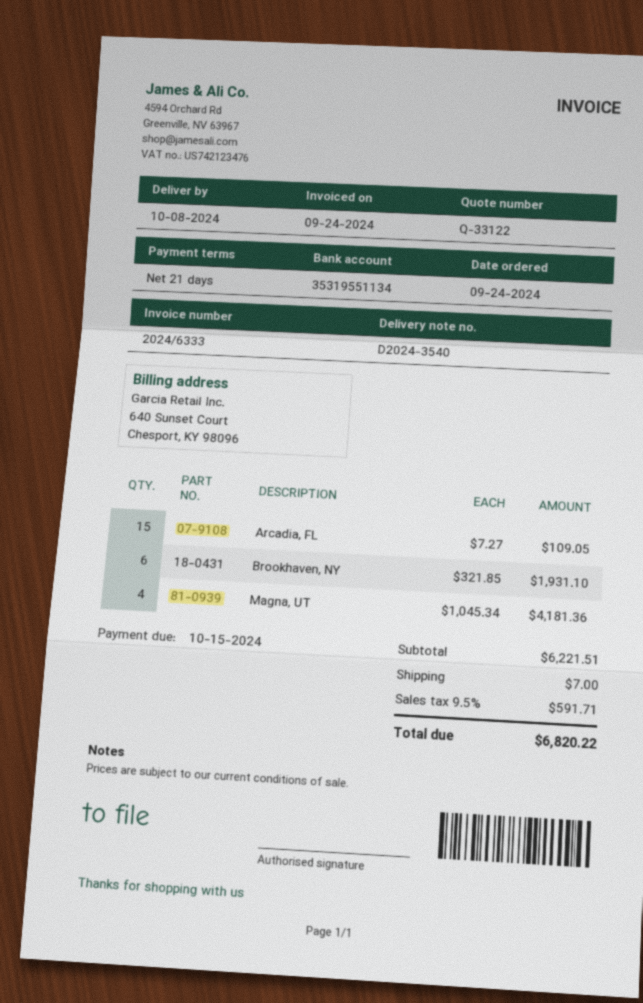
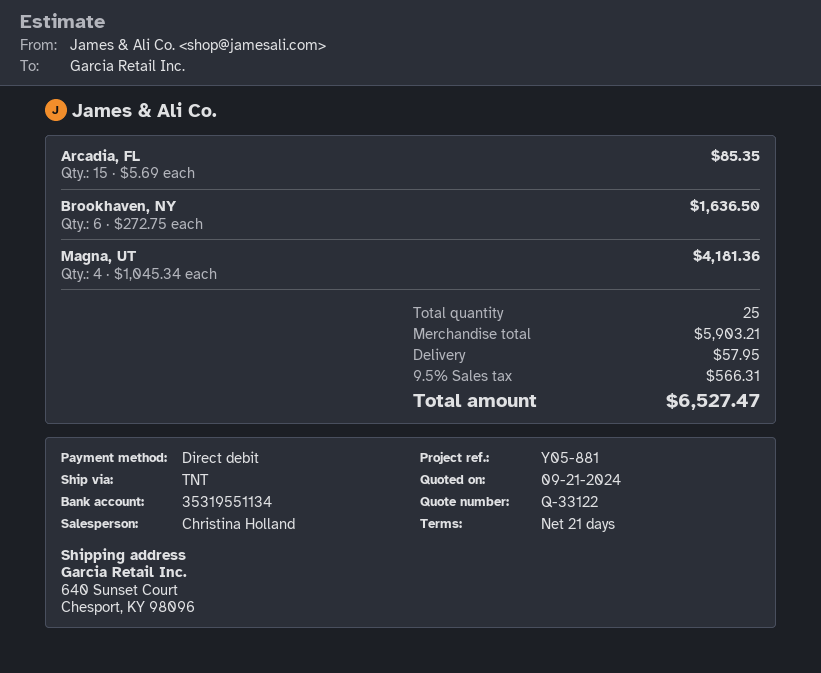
Arcadia, FL: 15 x 7.27 = 109.05 -> 15 x 5.69 = 85.35
Brookhaven, NY: 6 x 321.85 = 1931.10 -> 6 x 272.75 = 1636.50
subtotal: 6221.51 -> 5903.21
shipping: 7.00 -> 57.95
tax: 9.5% = 591.71 -> 9.5% = 566.31
total: 6820.22 -> 6527.47

